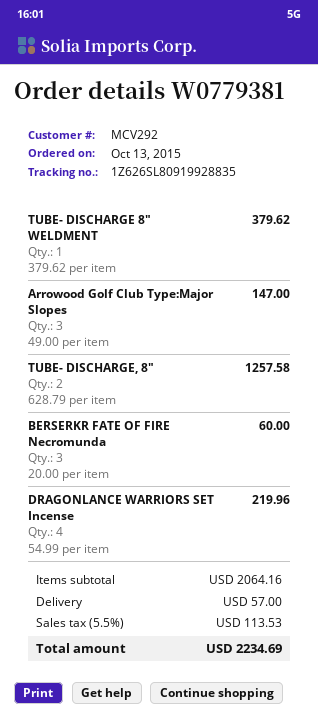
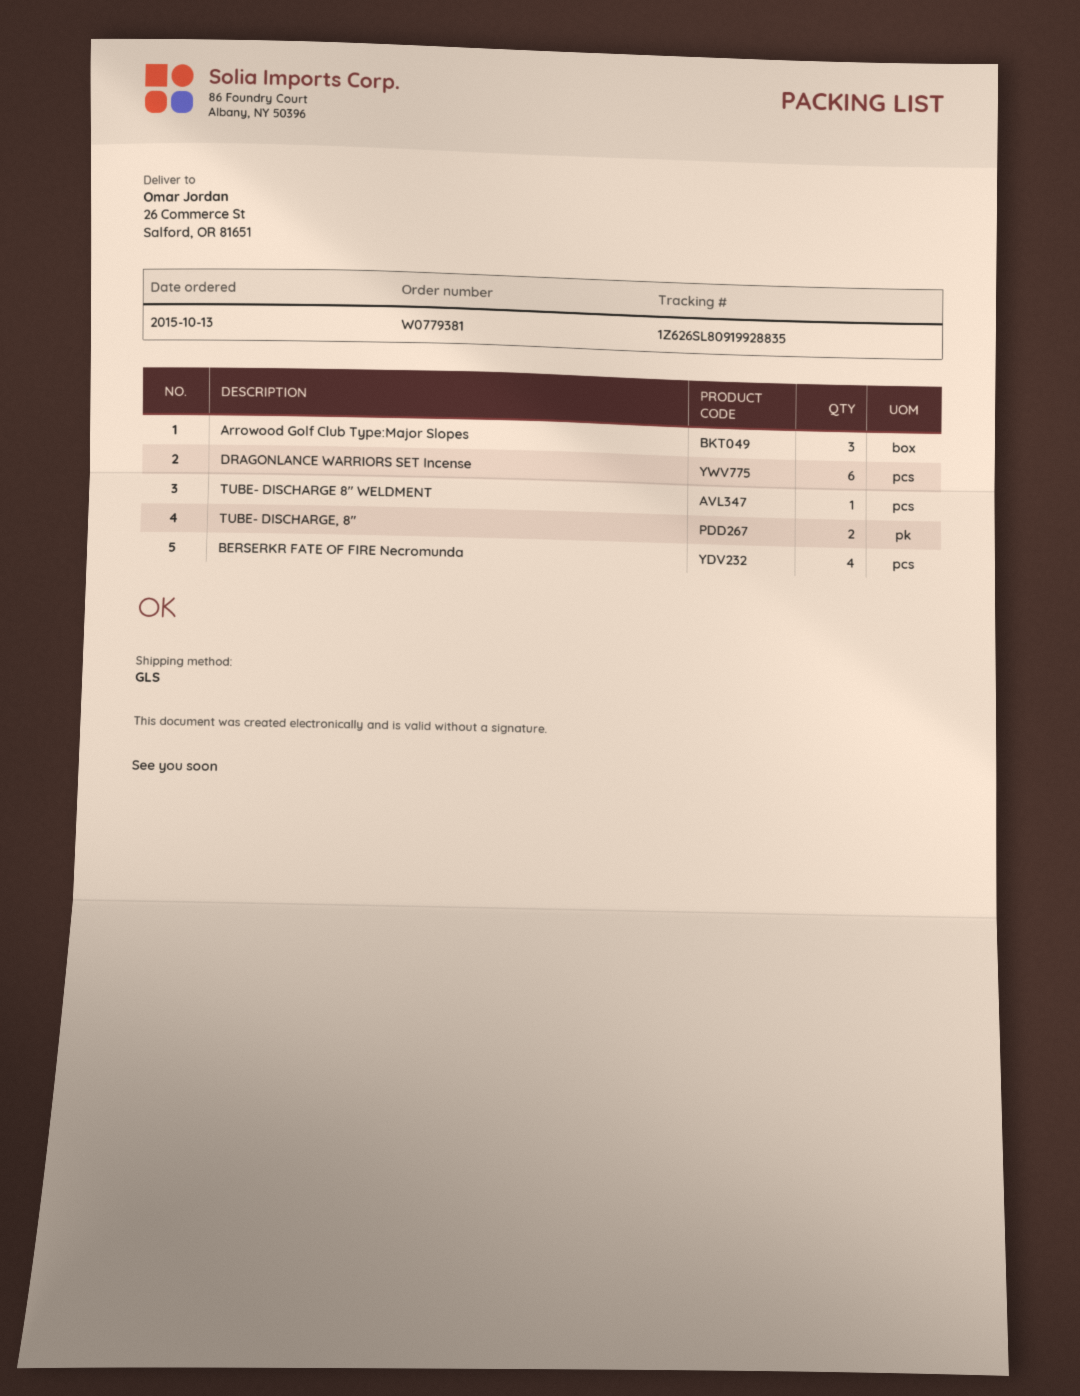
BERSERKR FATE OF FIRE Necromunda: 3 -> 4
DRAGONLANCE WARRIORS SET Incense: 4 -> 6

